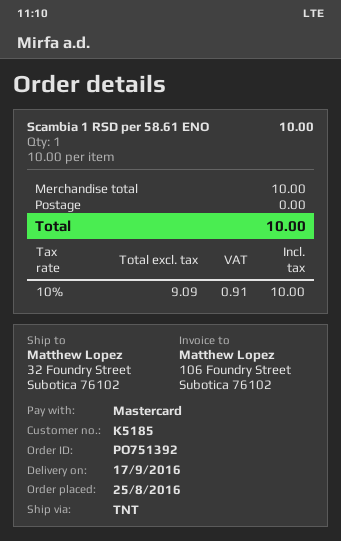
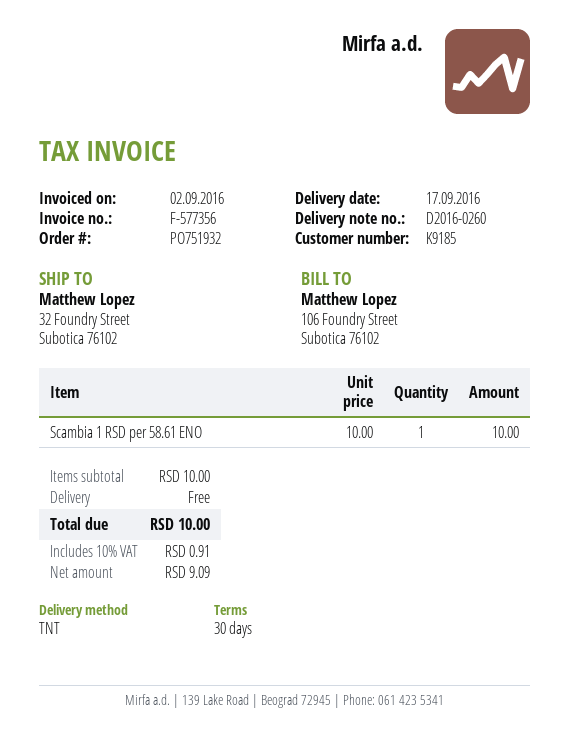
order number: PO751392 -> PO751932
customer number: K5185 -> K9185

